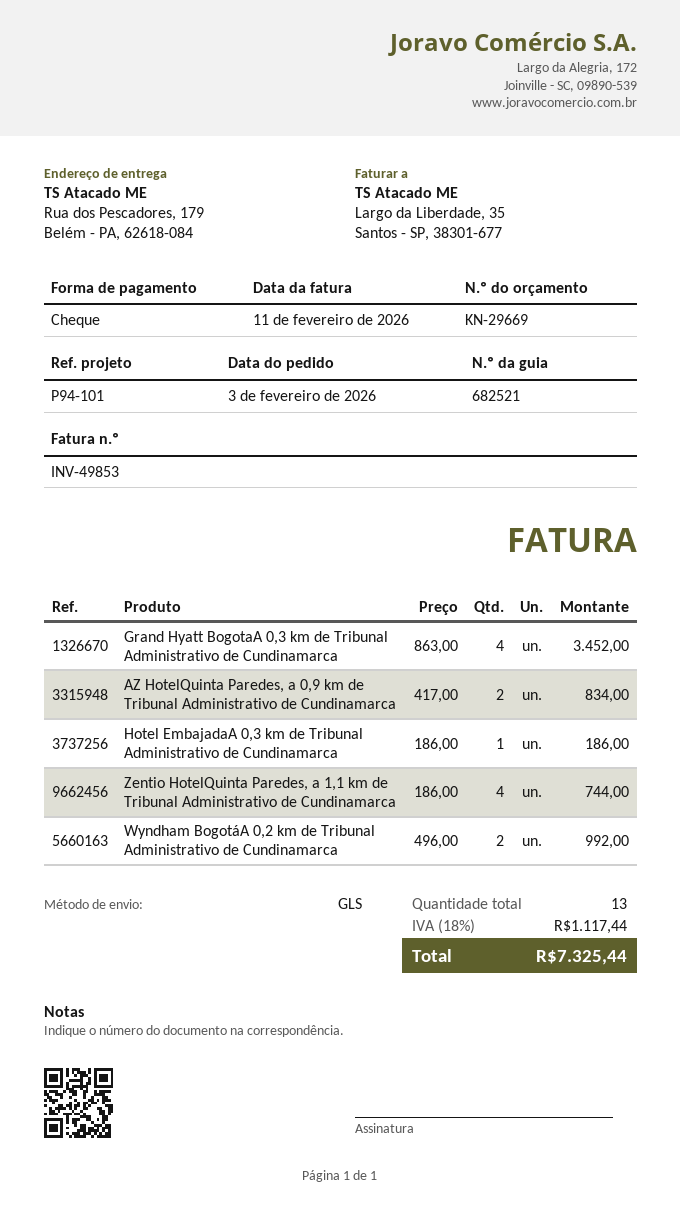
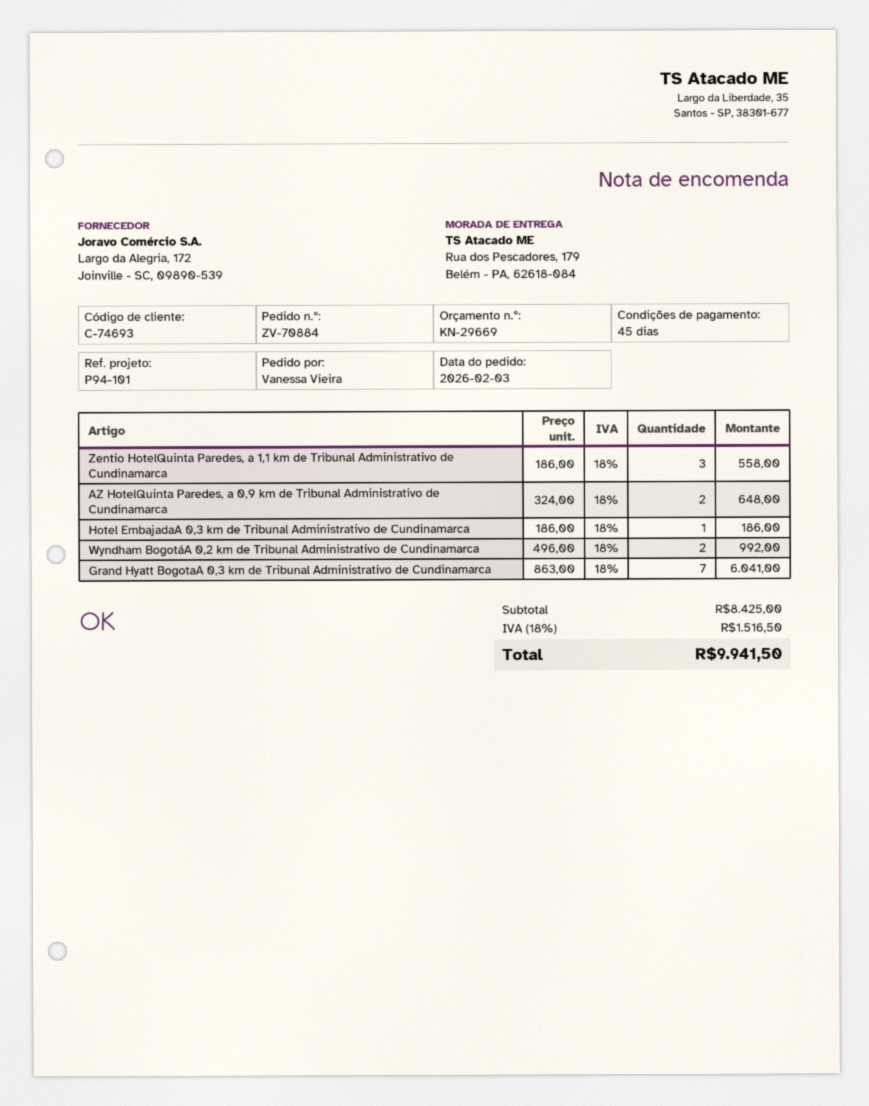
Grand Hyatt BogotaA 0,3 km de Tribunal Administrativo de Cundinamarca: 4 x 863.00 = 3452.00 -> 7 x 863.00 = 6041.00
AZ HotelQuinta Paredes, a 0,9 km de Tribunal Administrativo de Cundinamarca: 2 x 417.00 = 834.00 -> 2 x 324.00 = 648.00
Zentio HotelQuinta Paredes, a 1,1 km de Tribunal Administrativo de Cundinamarca: 4 x 186.00 = 744.00 -> 3 x 186.00 = 558.00
tax: 18% = 1117.44 -> 18% = 1516.50
total: 7325.44 -> 9941.50

